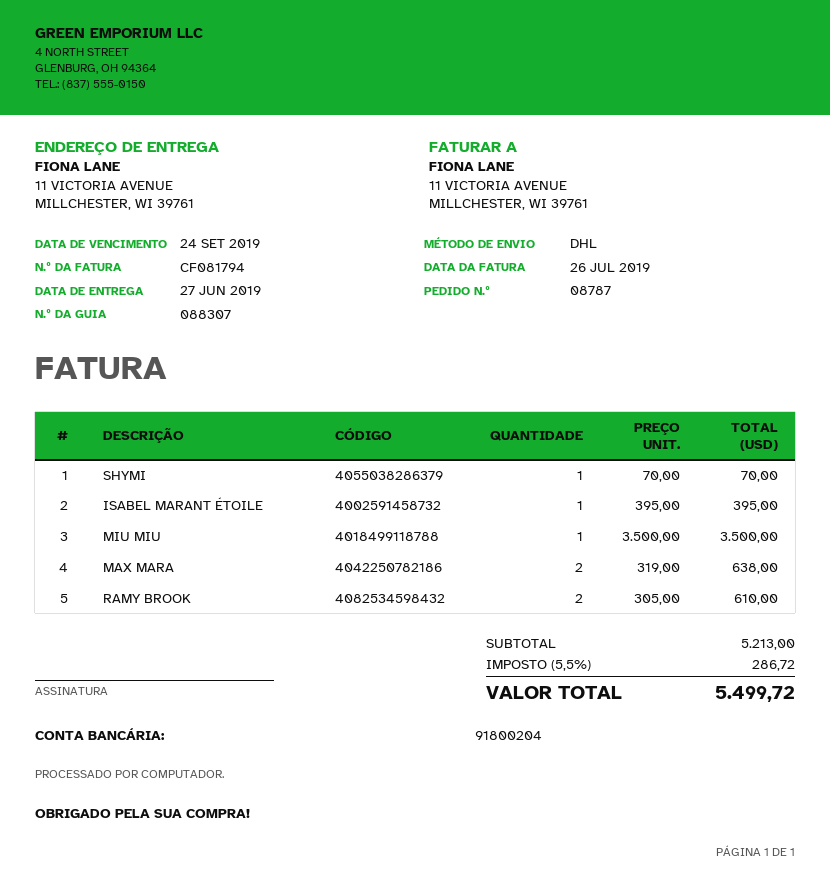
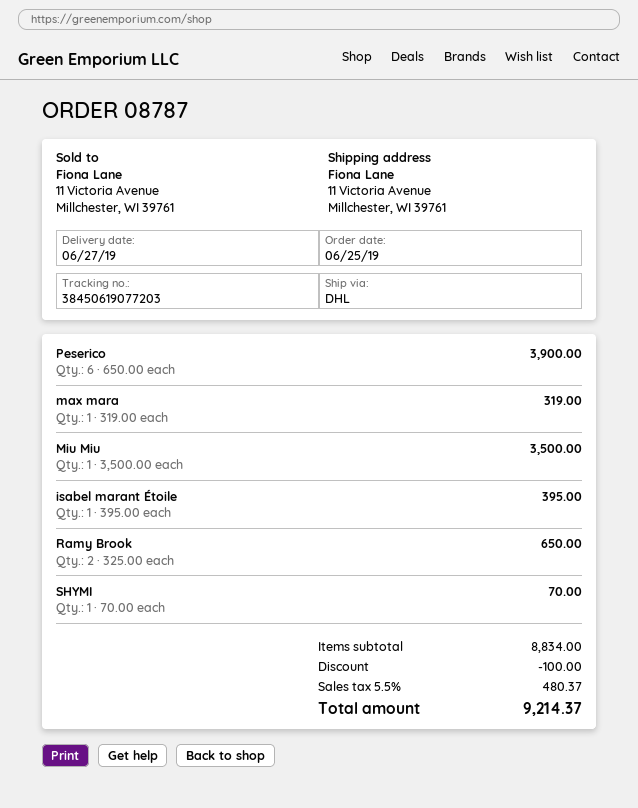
MAX MARA: 2 x 319.00 = 638.00 -> 1 x 319.00 = 319.00
RAMY BROOK: 2 x 305.00 = 610.00 -> 2 x 325.00 = 650.00
Peserico: none -> 6 x 650.00 = 3900.00
subtotal: 5213.00 -> 8834.00
discount: none -> 100.00
tax: 5.5% = 286.72 -> 5.5% = 480.37
total: 5499.72 -> 9214.37

